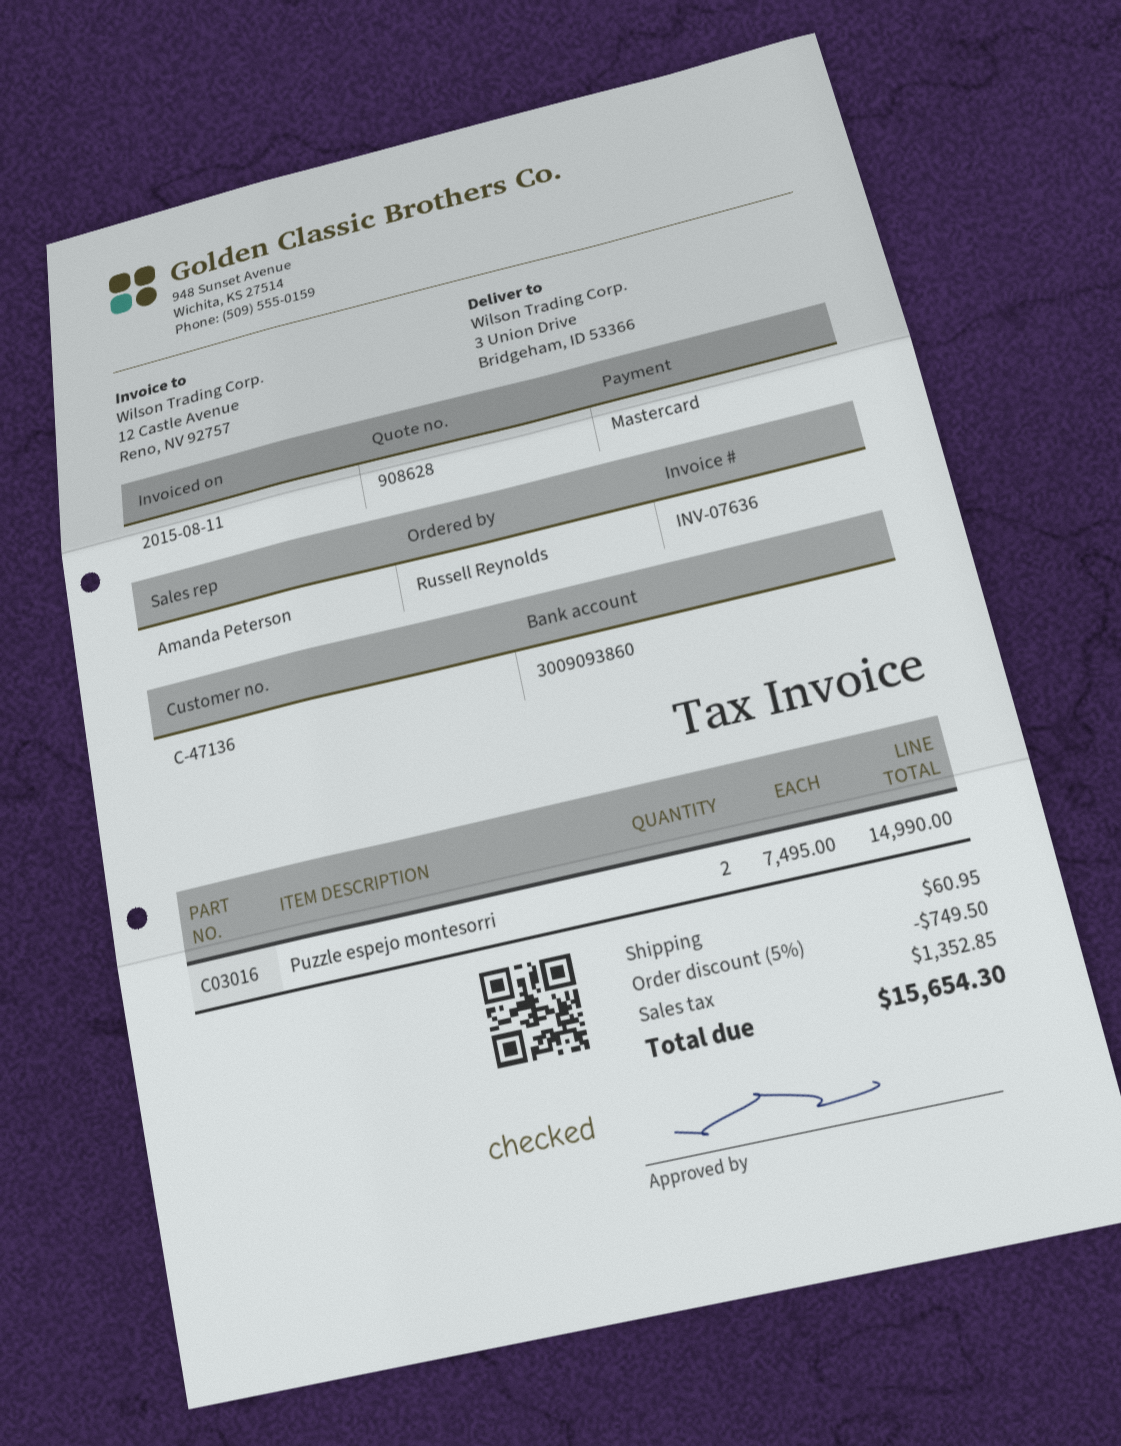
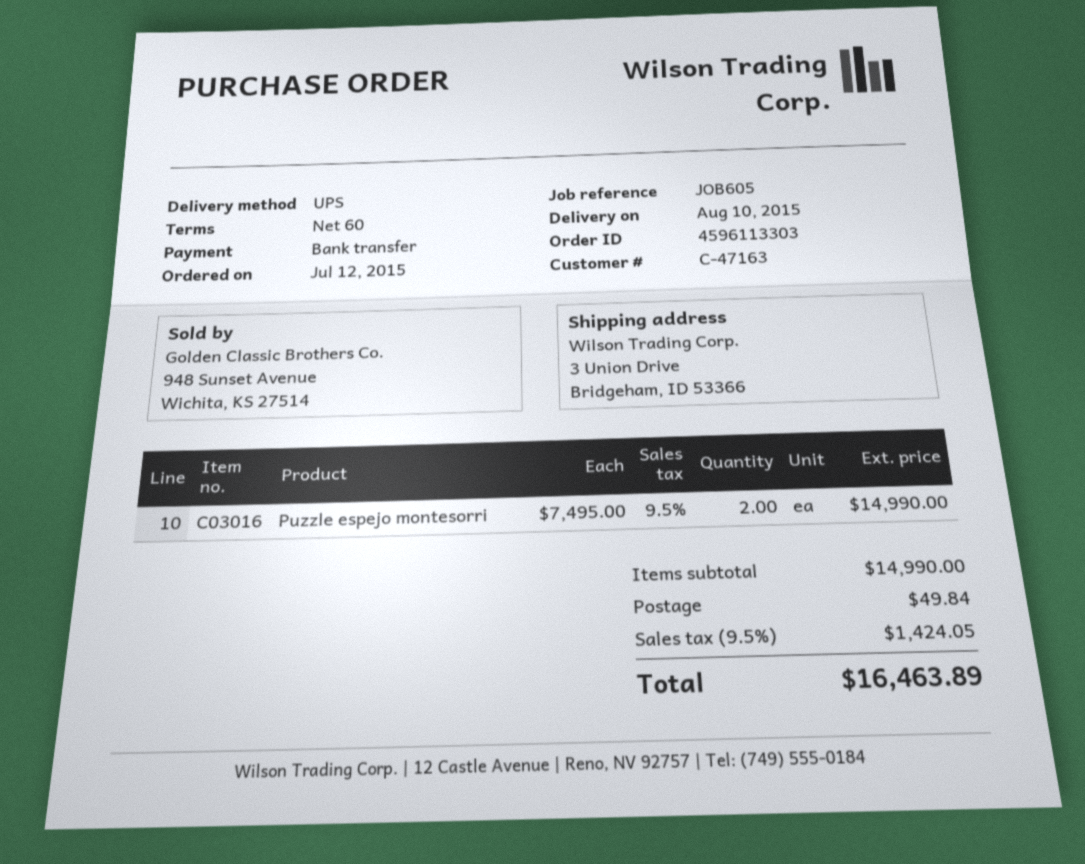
customer number: C-47136 -> C-47163
payment method: Mastercard -> bank transfer
discount: 5% = 749.50 -> none
shipping: 60.95 -> 49.84
tax: 1352.85 -> 1424.05
total: 15654.30 -> 16463.89

